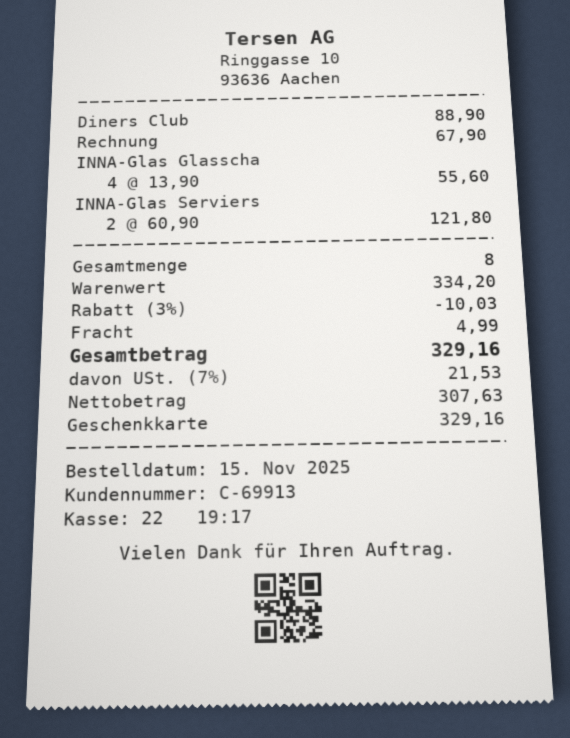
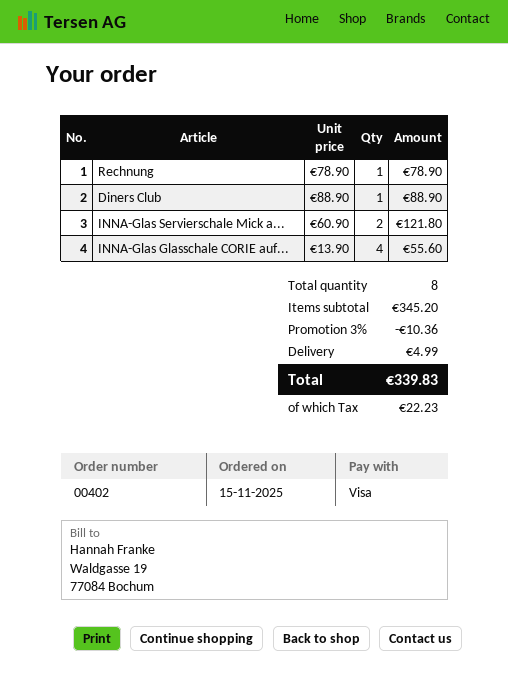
payment method: gift card -> Visa
Rechnung: 1 x 67.90 = 67.90 -> 1 x 78.90 = 78.90
subtotal: 334.20 -> 345.20
discount: 3% = 10.03 -> 3% = 10.36
tax: 21.53 -> 22.23
total: 329.16 -> 339.83

